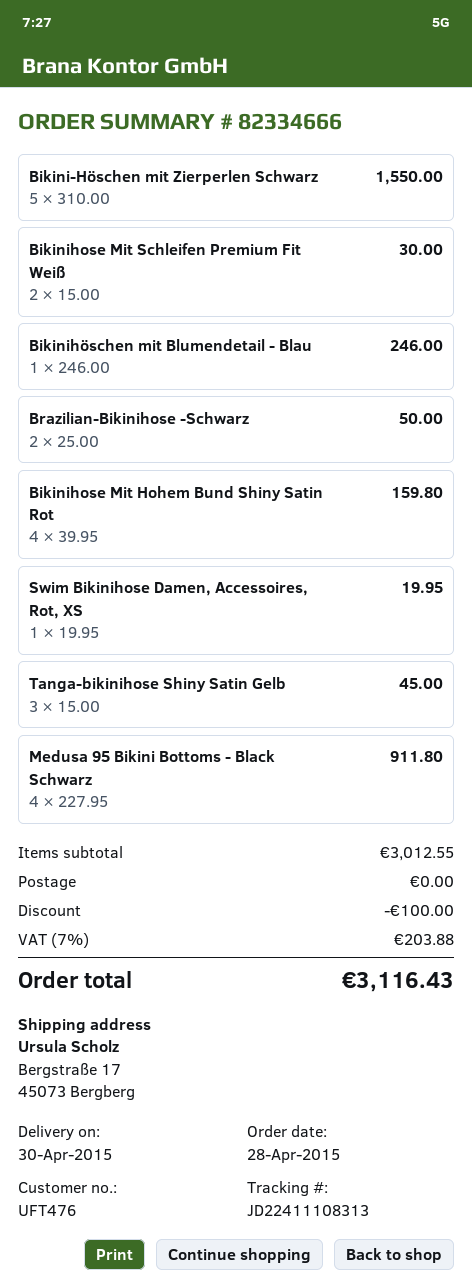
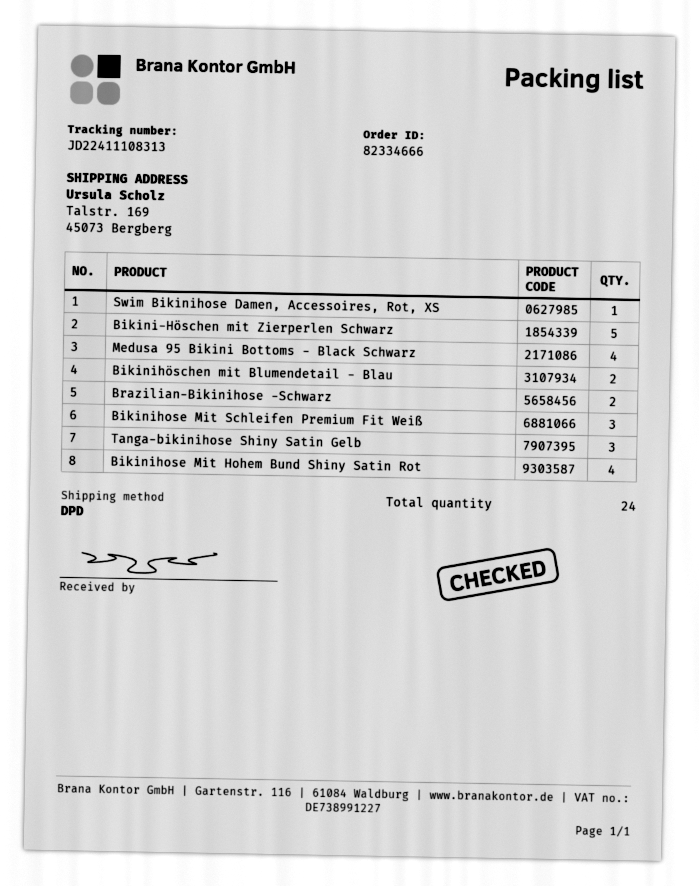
ship to: Bergstraße 17, 45073 Bergberg -> Talstr. 169, 45073 Bergberg
Bikinihose Mit Schleifen Premium Fit Weiß: 2 -> 3
Bikinihöschen mit Blumendetail - Blau: 1 -> 2

